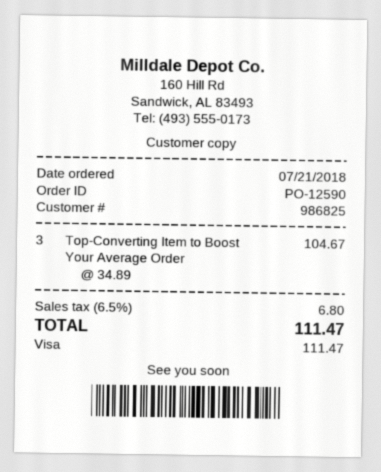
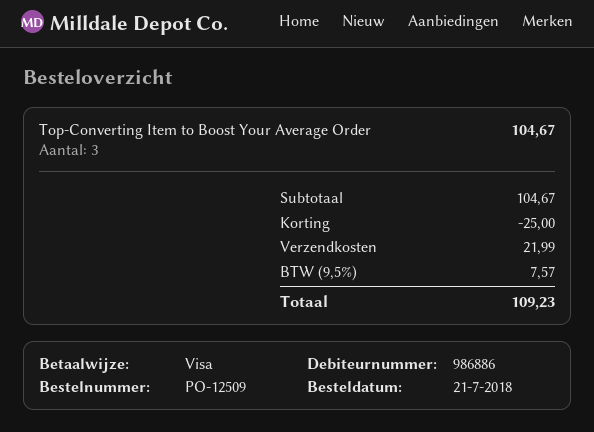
order number: PO-12590 -> PO-12509
customer number: 986825 -> 986886
discount: none -> 25.00
shipping: none -> 21.99
tax: 6.5% = 6.80 -> 9.5% = 7.57
total: 111.47 -> 109.23

